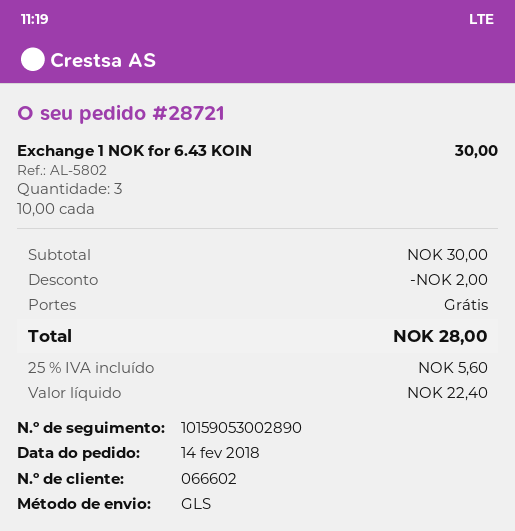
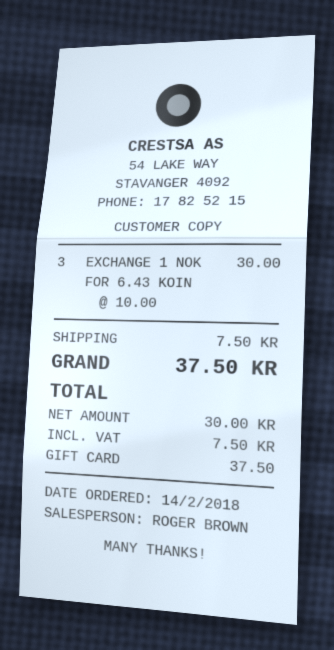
discount: 2.00 -> none
shipping: 0.00 -> 7.50
net: 22.40 -> 30.00
tax: 5.60 -> 7.50
total: 28.00 -> 37.50

